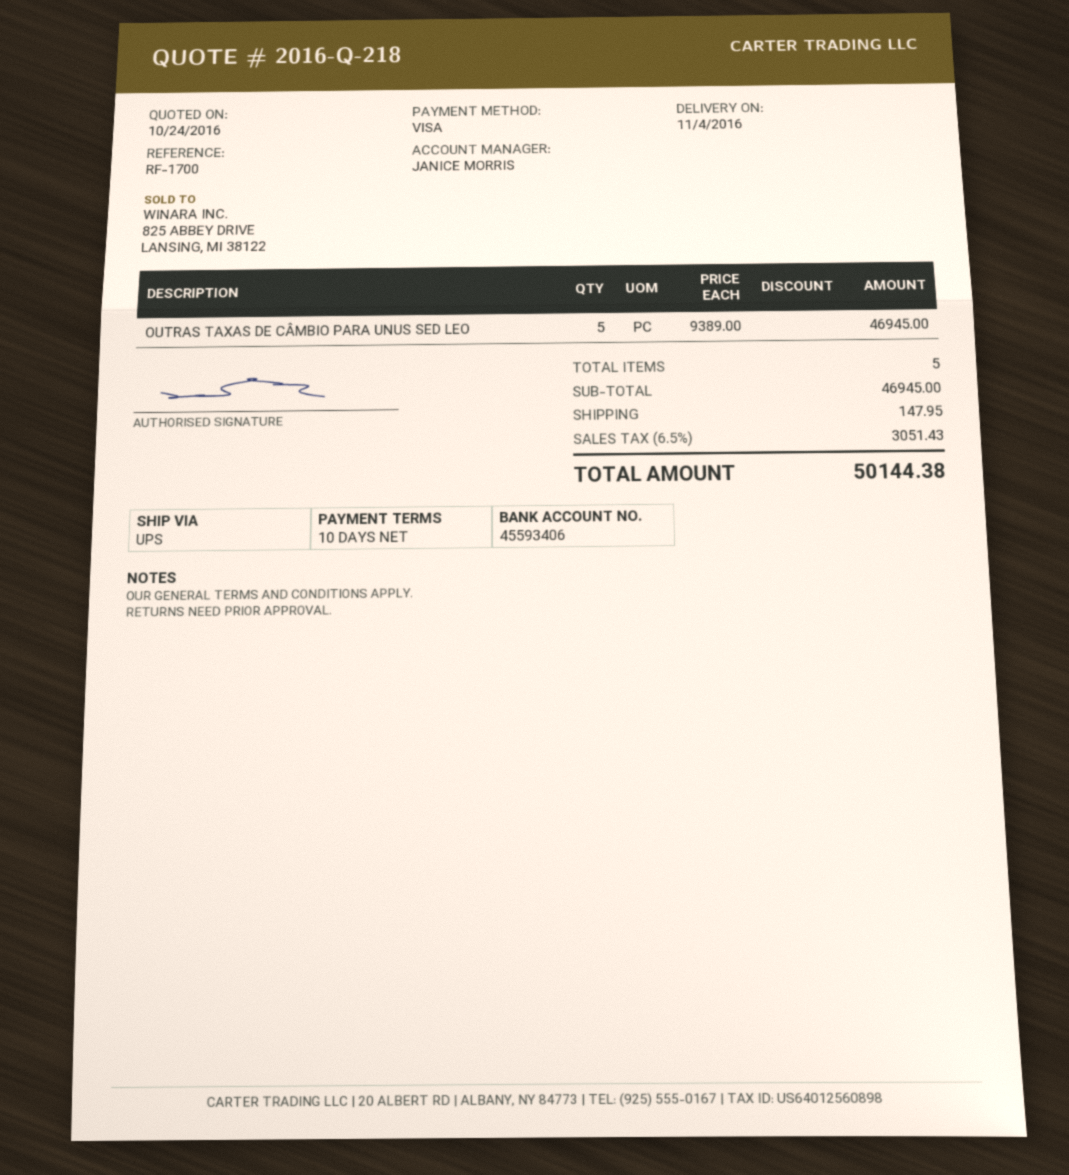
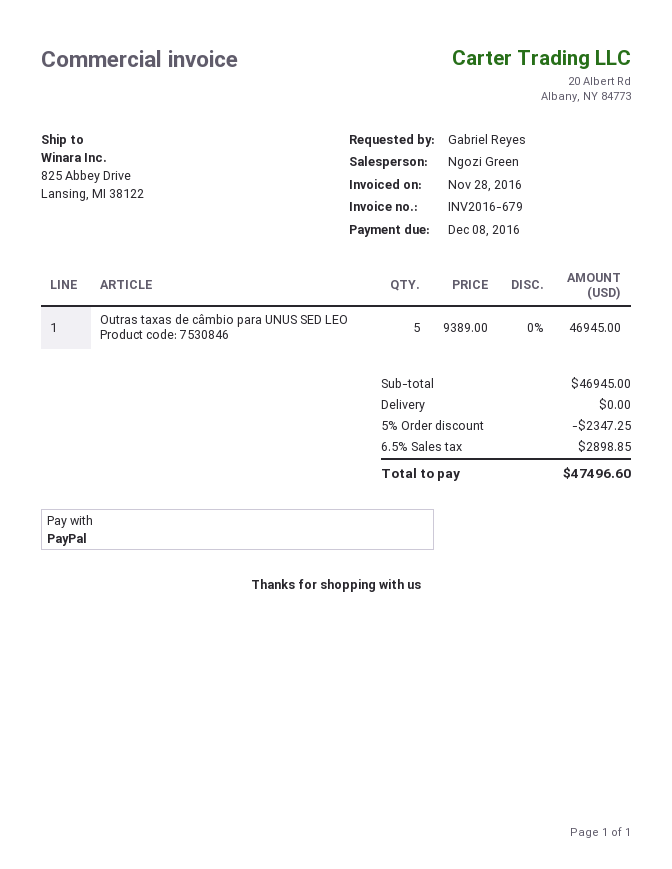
sales rep: JANICE MORRIS -> Ngozi Green
payment method: Visa -> PayPal
discount: none -> 5% = 2347.25
shipping: 147.95 -> 0.00
tax: 6.5% = 3051.43 -> 6.5% = 2898.85
total: 50144.38 -> 47496.60

